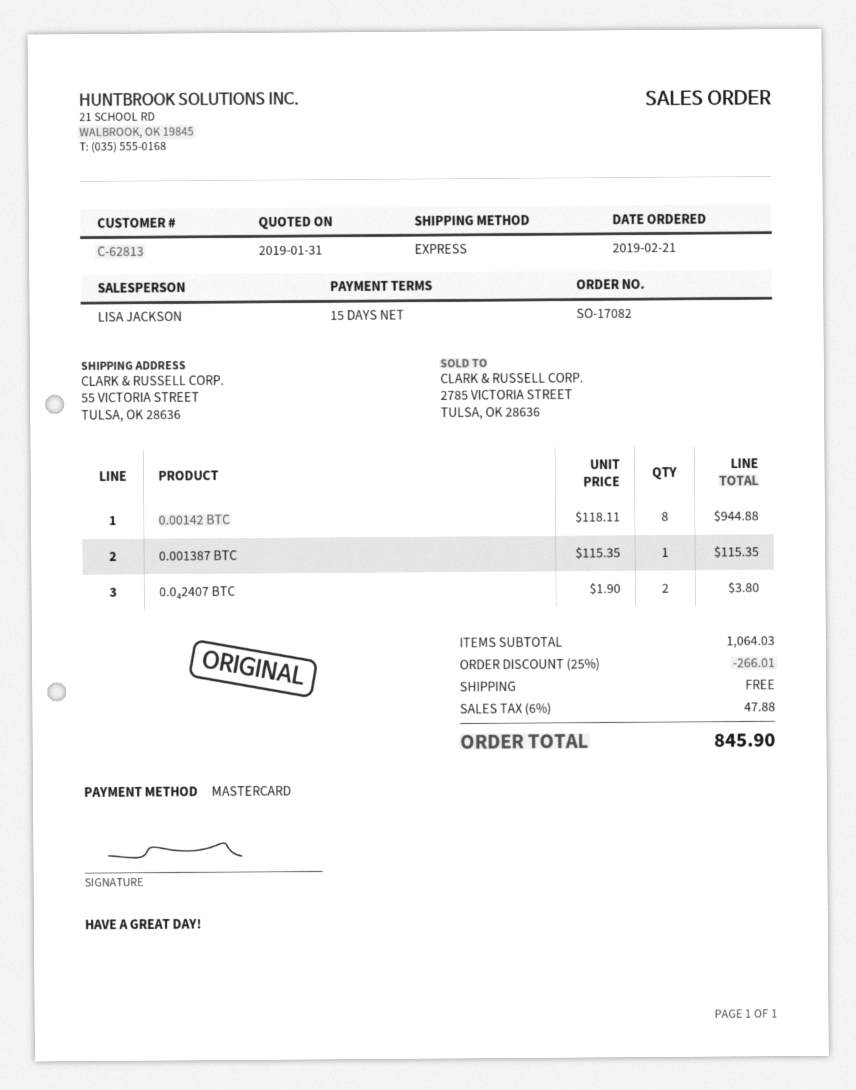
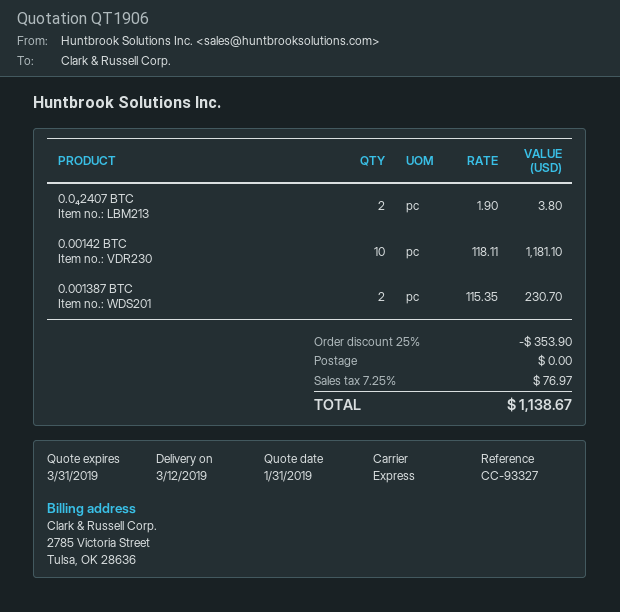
0.00142 BTC: 8 x 118.11 = 944.88 -> 10 x 118.11 = 1181.10
0.001387 BTC: 1 x 115.35 = 115.35 -> 2 x 115.35 = 230.70
discount: 25% = 266.01 -> 25% = 353.90
tax: 6% = 47.88 -> 7.25% = 76.97
total: 845.90 -> 1138.67

